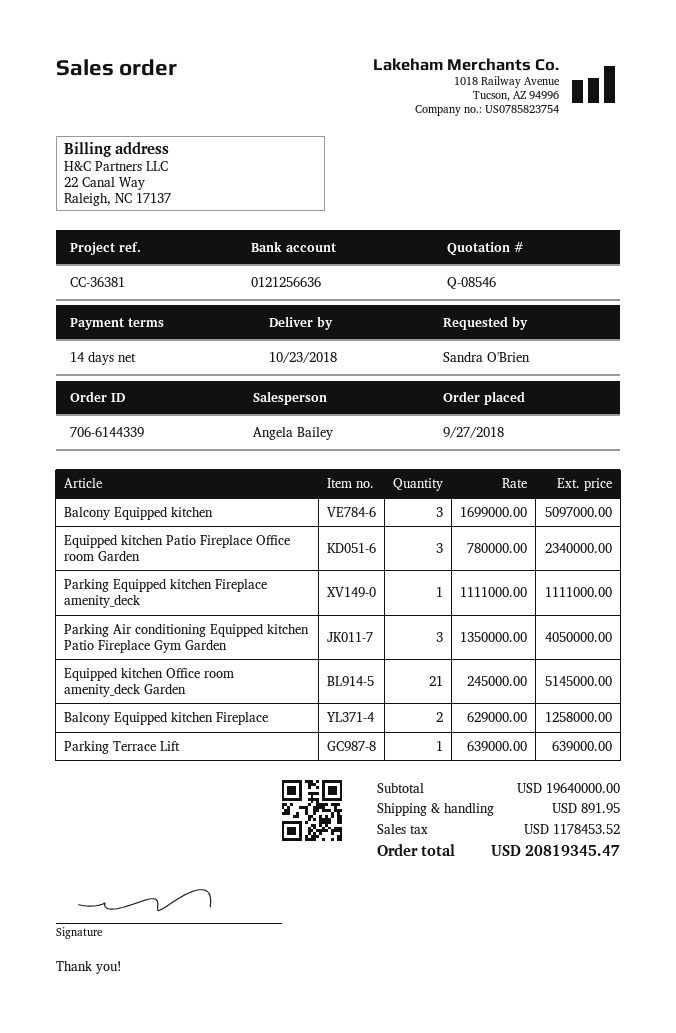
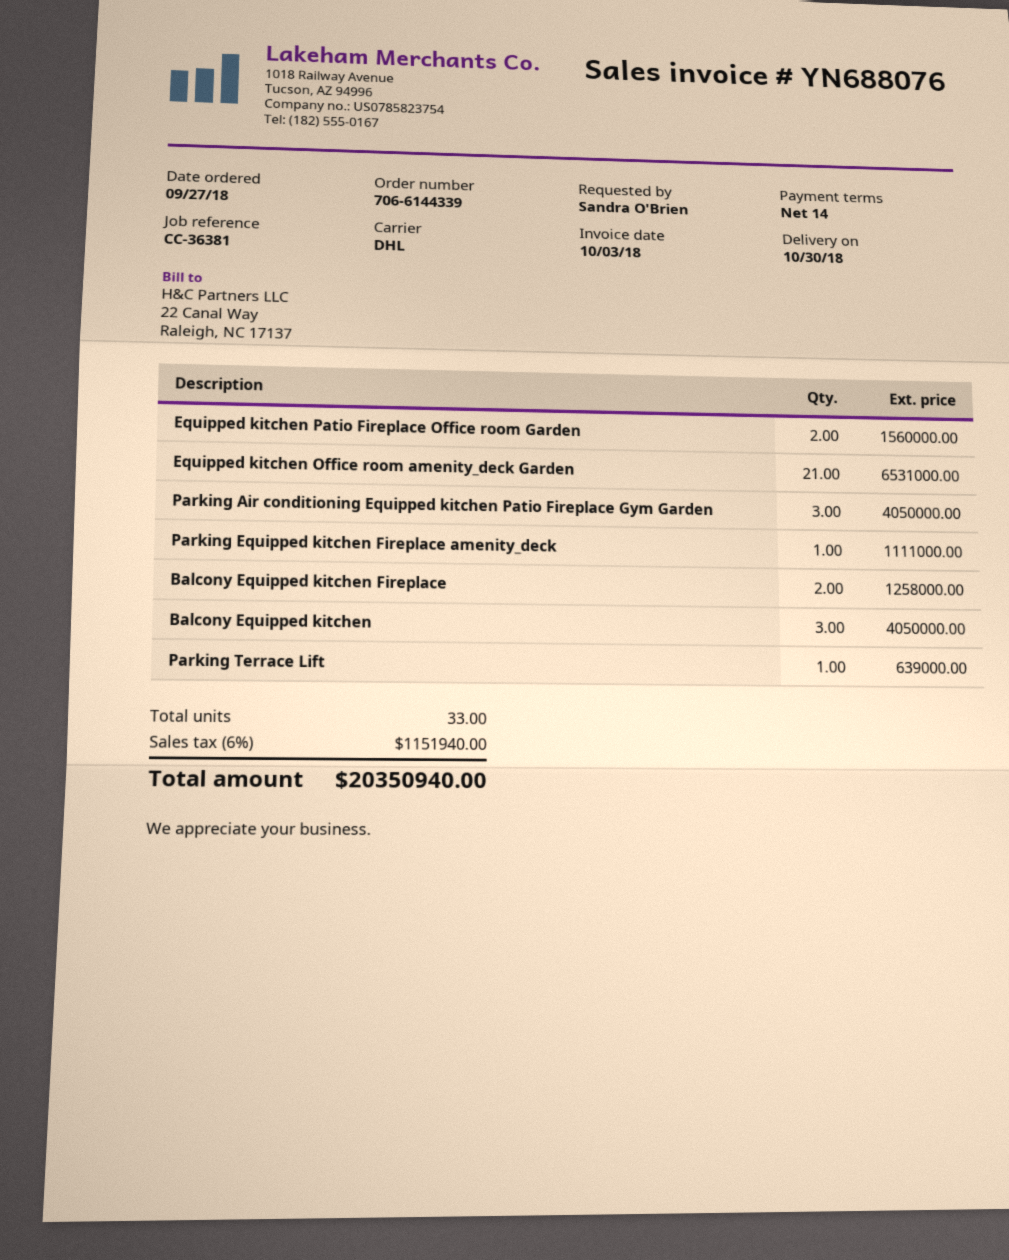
delivery date: 2018-10-23 -> 2018-10-30
Balcony Equipped kitchen: 3 for 5097000.00 -> 3 for 4050000.00
Equipped kitchen Patio Fireplace Office room Garden: 3 for 2340000.00 -> 2 for 1560000.00
Equipped kitchen Office room amenity_deck Garden: 21 for 5145000.00 -> 21 for 6531000.00
shipping: 891.95 -> none
tax: 1178453.52 -> 1151940.00
total: 20819345.47 -> 20350940.00

